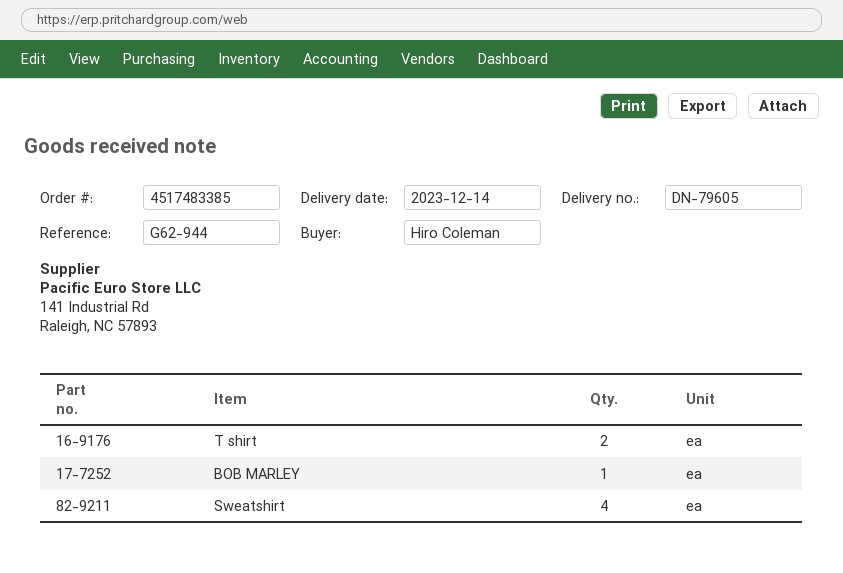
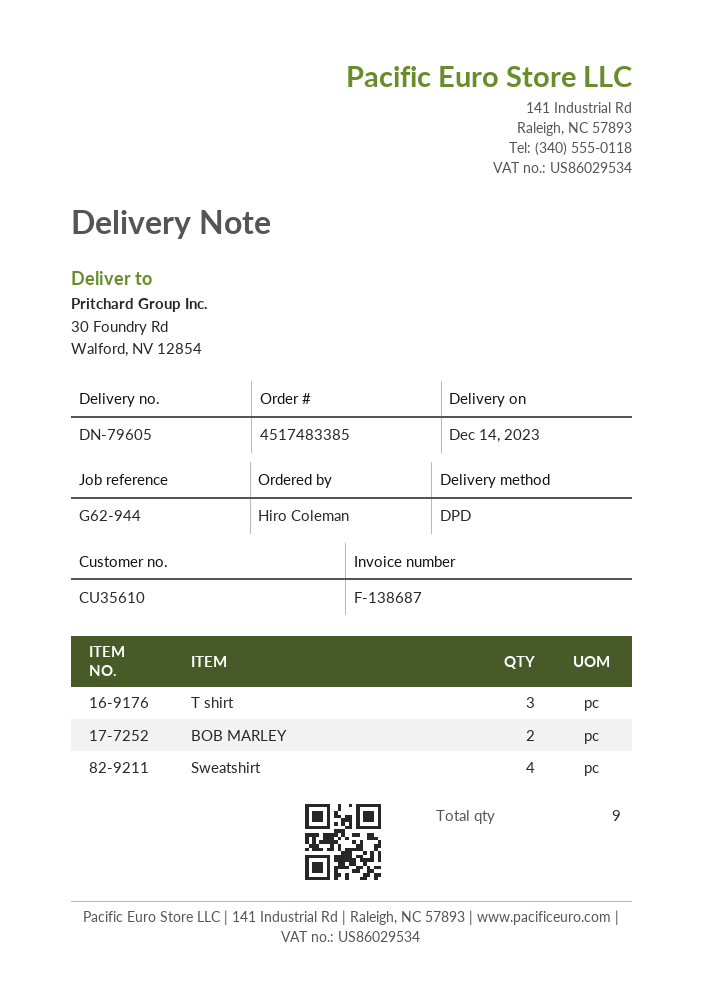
T shirt: 2 -> 3
BOB MARLEY: 1 -> 2

